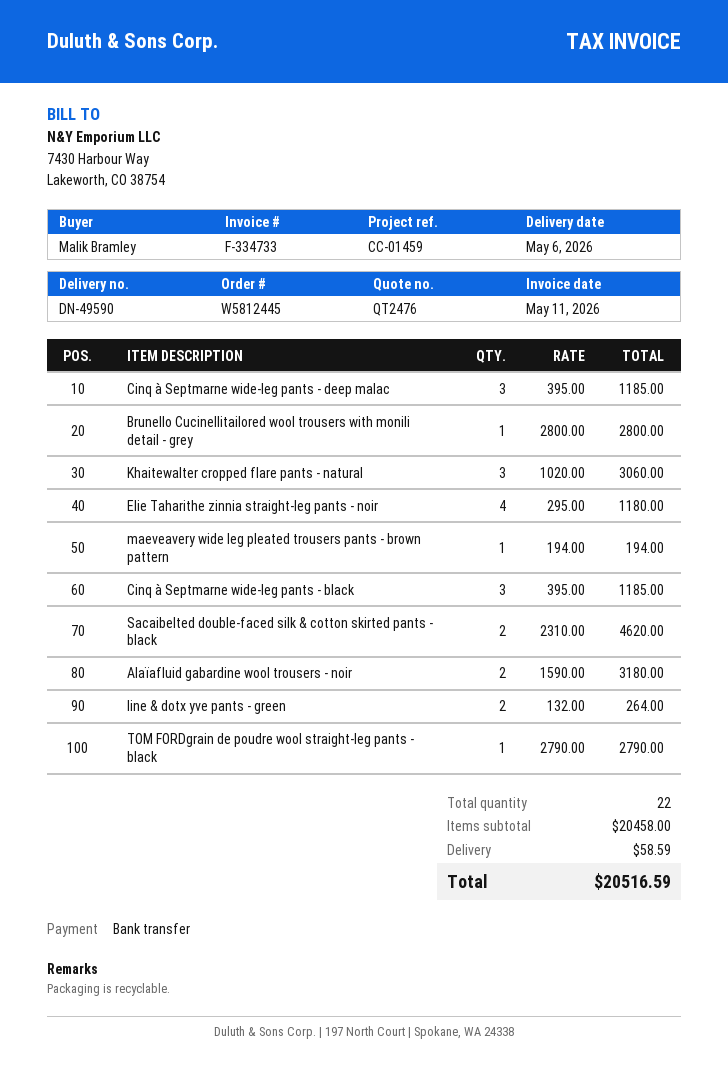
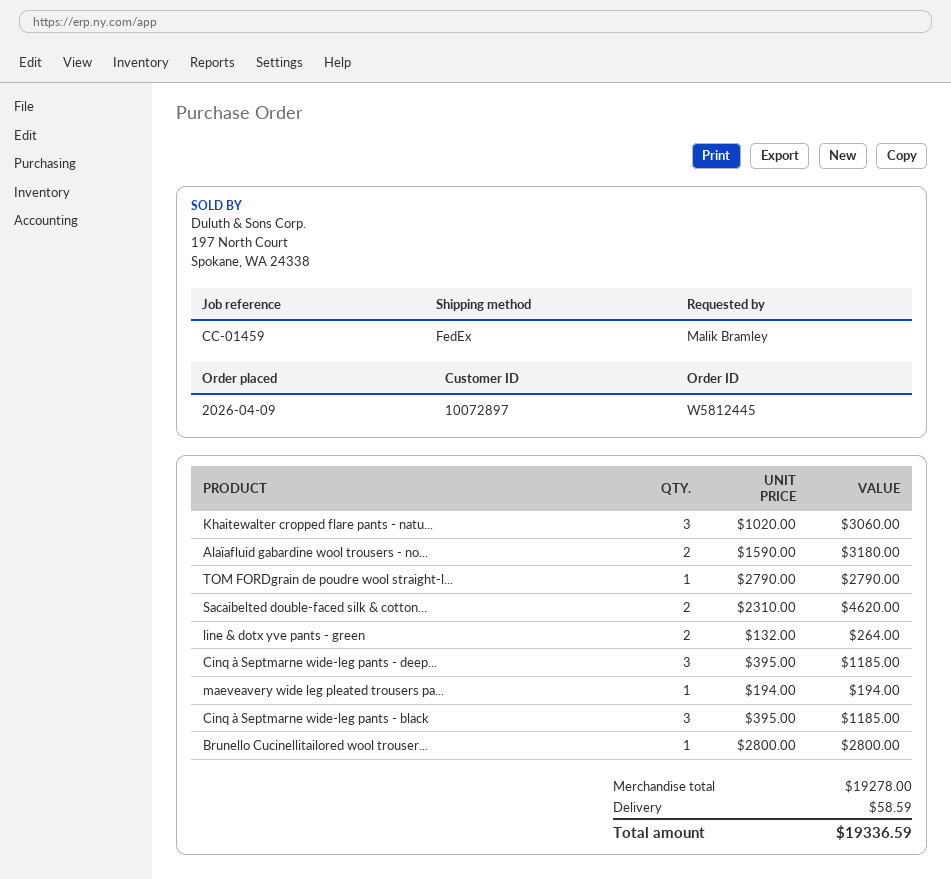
Elie Taharithe zinnia straight-leg pants - noir: 4 x 295.00 = 1180.00 -> none
subtotal: 20458.00 -> 19278.00
total: 20516.59 -> 19336.59

